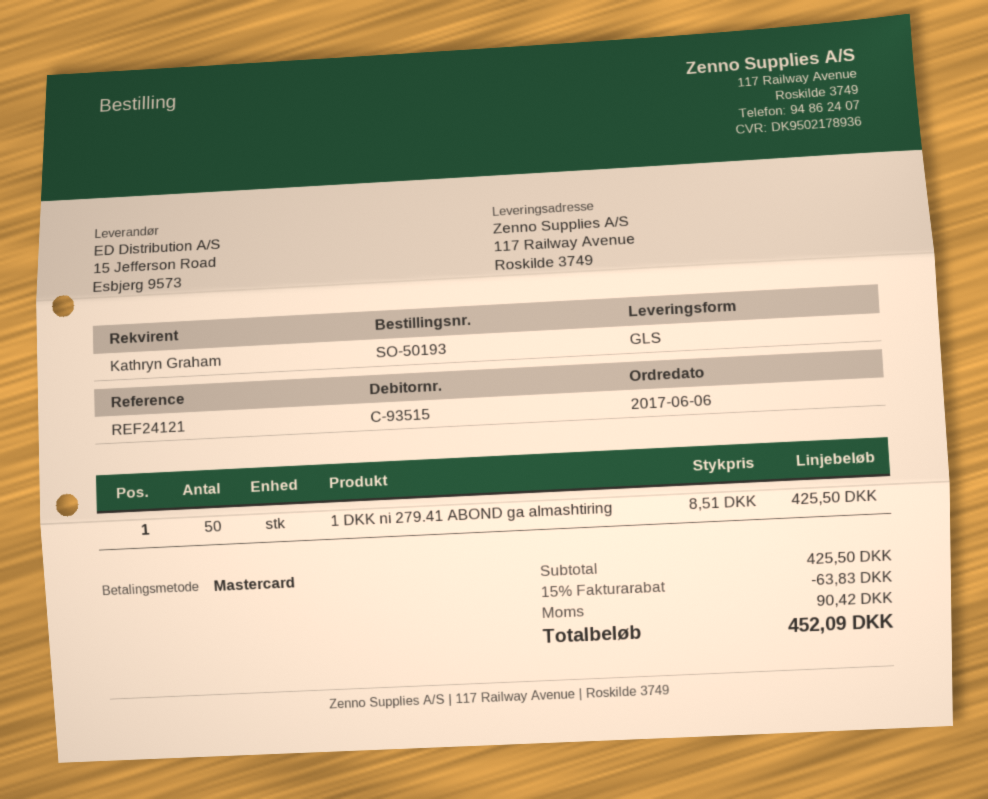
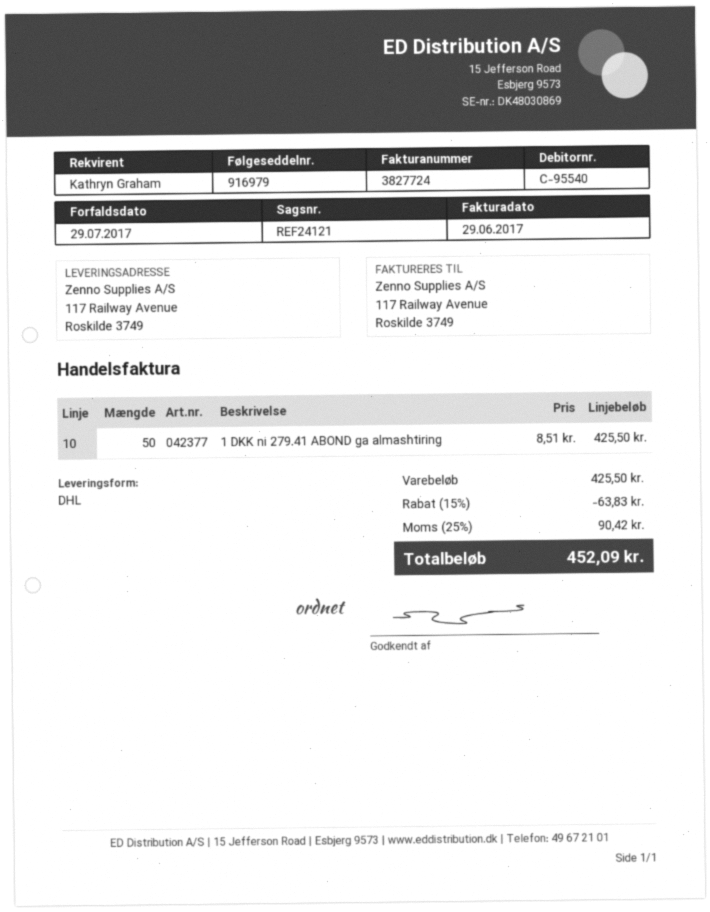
customer number: C-93515 -> C-95540
shipping method: GLS -> DHL

